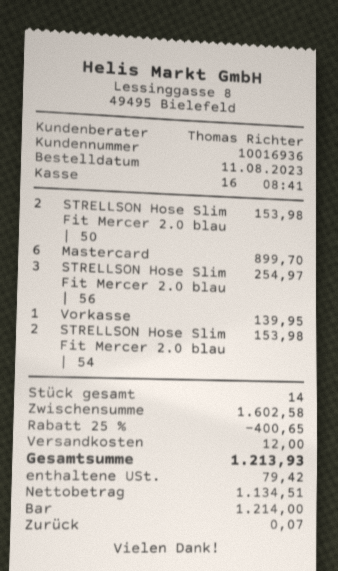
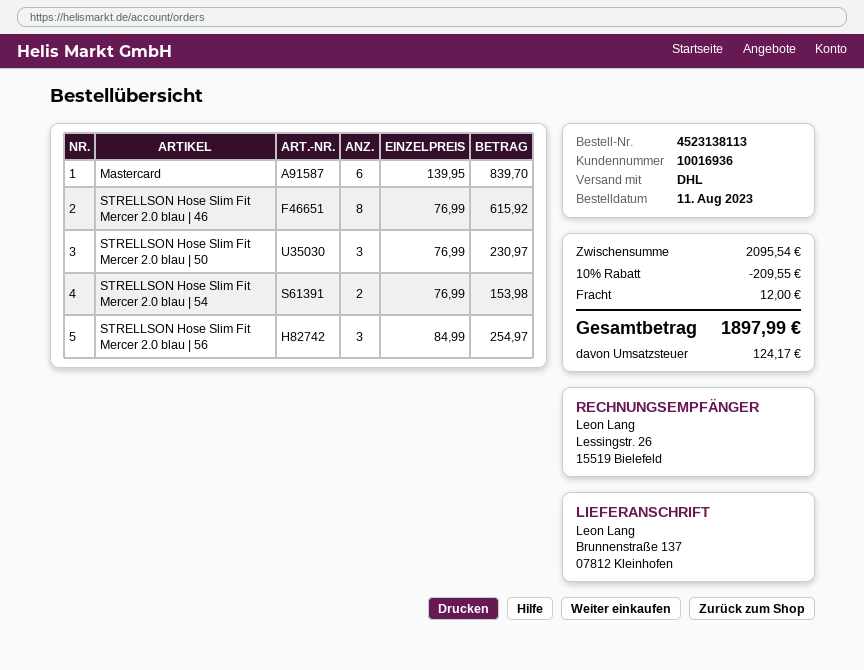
STRELLSON Hose Slim Fit Mercer 2.0 blau | 50: 2 for 153.98 -> 3 for 230.97
Mastercard: 6 for 899.70 -> 6 for 839.70
Vorkasse: 1 for 139.95 -> none
STRELLSON Hose Slim Fit Mercer 2.0 blau | 46: none -> 8 for 615.92
subtotal: 1602.58 -> 2095.54
discount: 25% = 400.65 -> 10% = 209.55
tax: 79.42 -> 124.17
total: 1213.93 -> 1897.99

